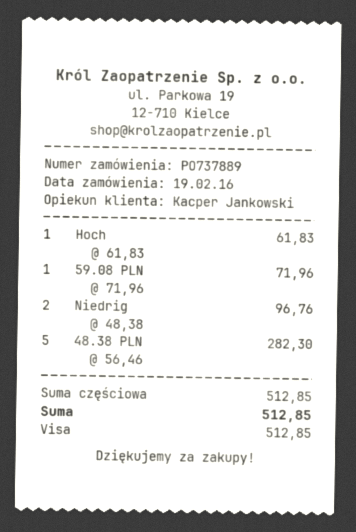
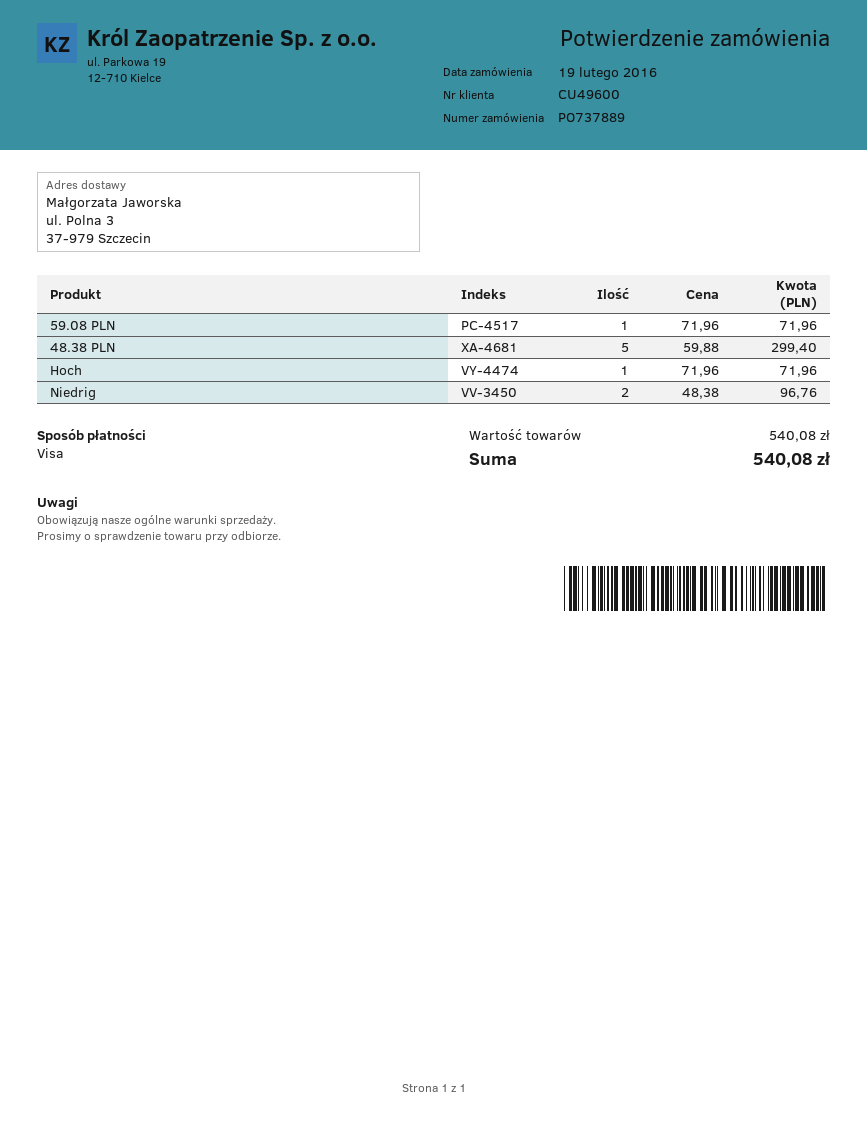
Hoch: 1 x 61.83 = 61.83 -> 1 x 71.96 = 71.96
48.38 PLN: 5 x 56.46 = 282.30 -> 5 x 59.88 = 299.40
subtotal: 512.85 -> 540.08
total: 512.85 -> 540.08

